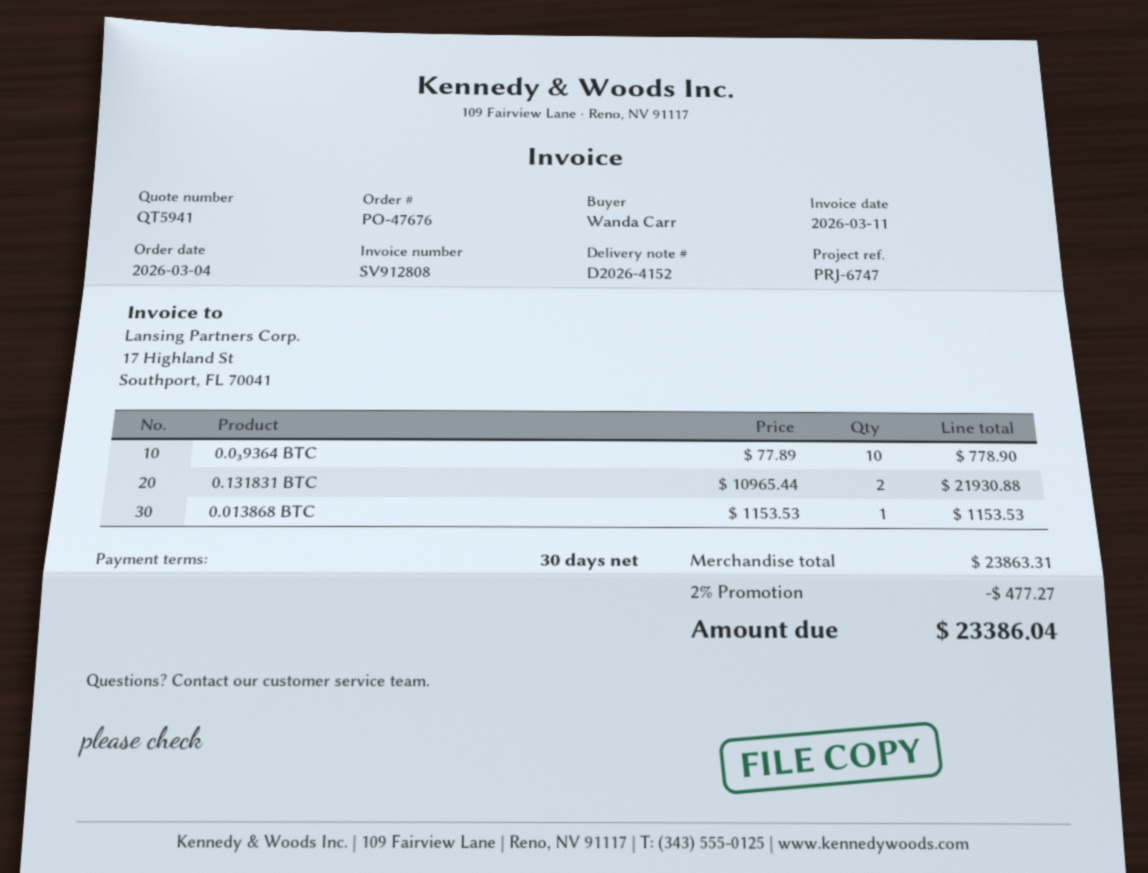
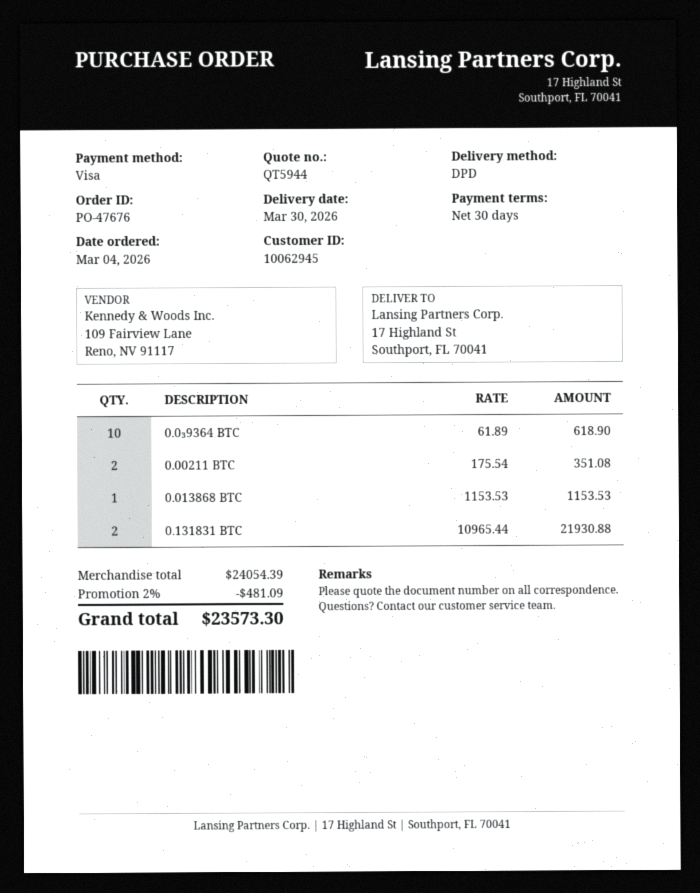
quote number: QT5941 -> QT5944
0.0₃9364 BTC: 10 x 77.89 = 778.90 -> 10 x 61.89 = 618.90
0.00211 BTC: none -> 2 x 175.54 = 351.08
subtotal: 23863.31 -> 24054.39
discount: 2% = 477.27 -> 2% = 481.09
total: 23386.04 -> 23573.30

